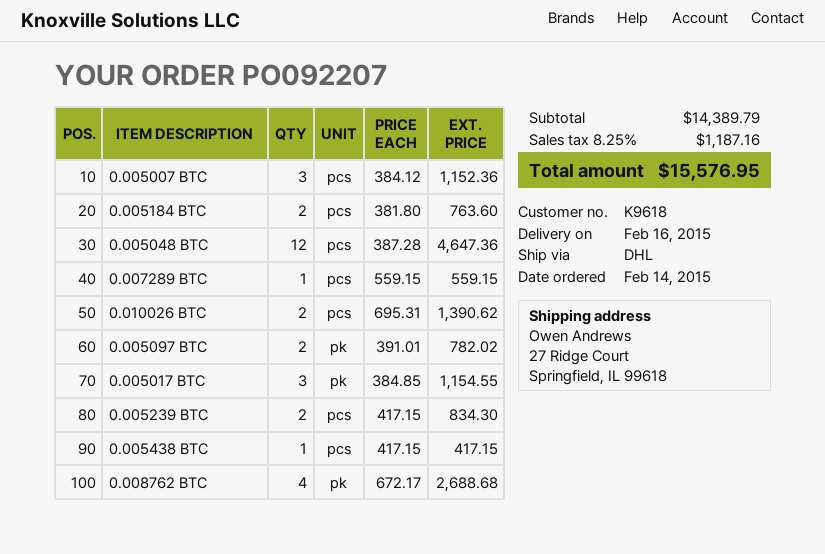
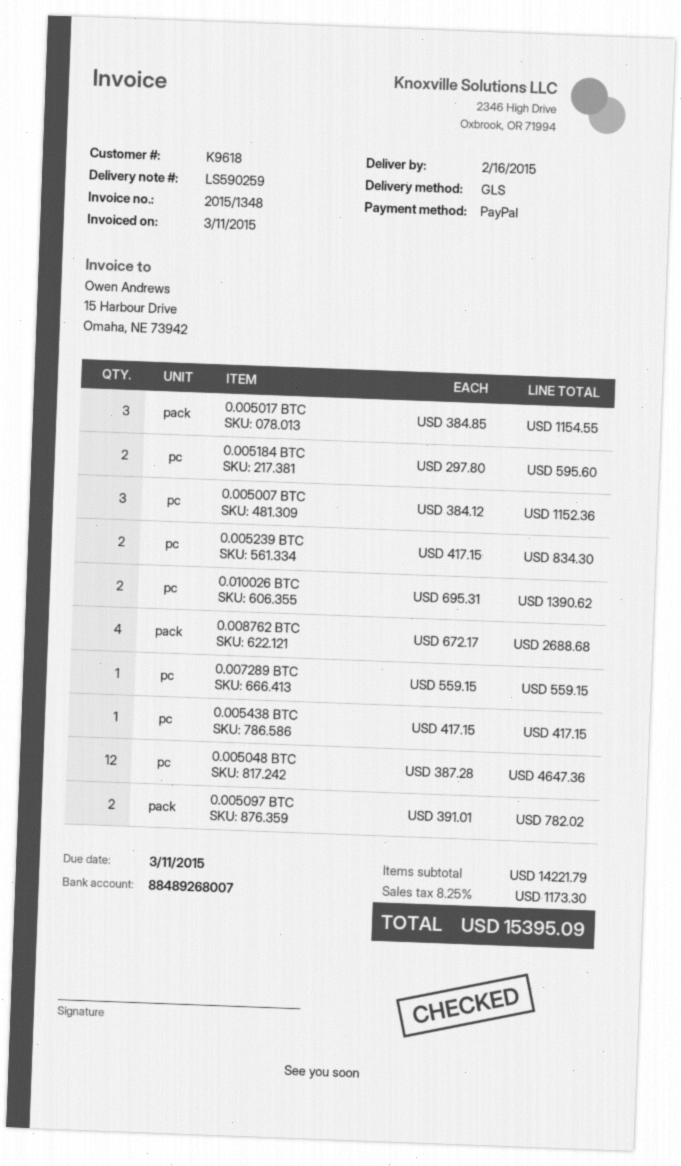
shipping method: DHL -> GLS
0.005184 BTC: 2 x 381.80 = 763.60 -> 2 x 297.80 = 595.60
subtotal: 14389.79 -> 14221.79
tax: 8.25% = 1187.16 -> 8.25% = 1173.30
total: 15576.95 -> 15395.09

